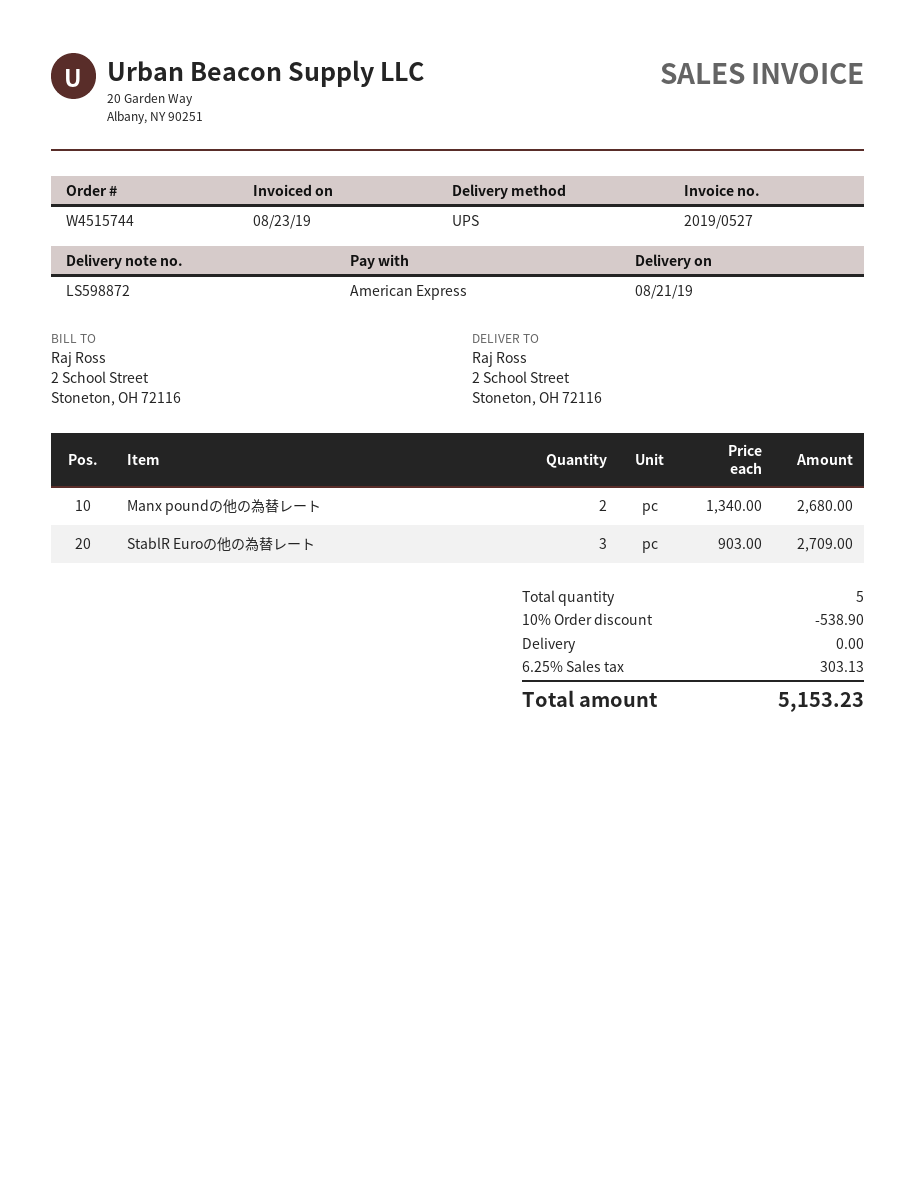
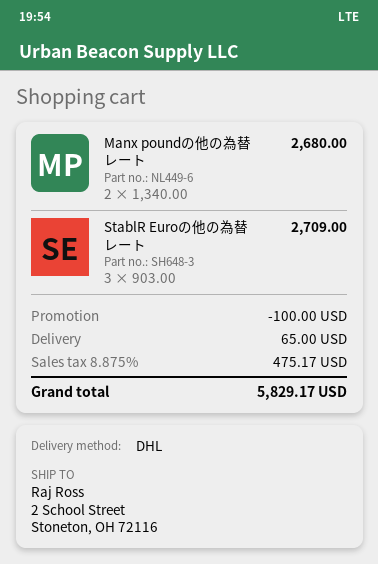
shipping method: UPS -> DHL
discount: 538.90 -> 100.00
shipping: 0.00 -> 65.00
tax: 6.25% = 303.13 -> 8.875% = 475.17
total: 5153.23 -> 5829.17

